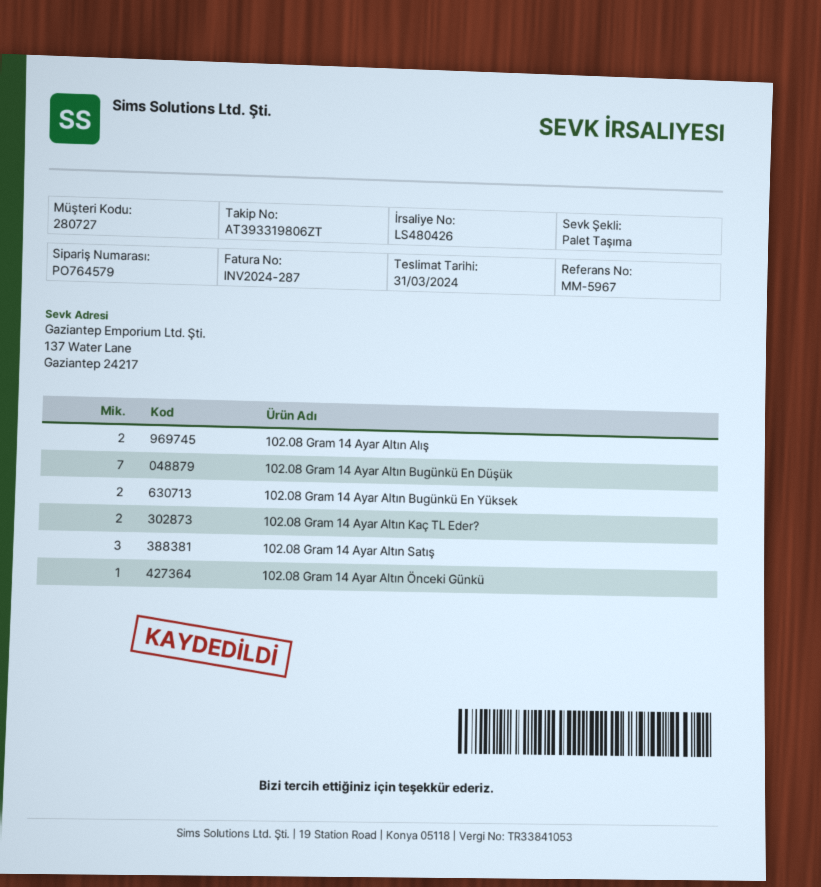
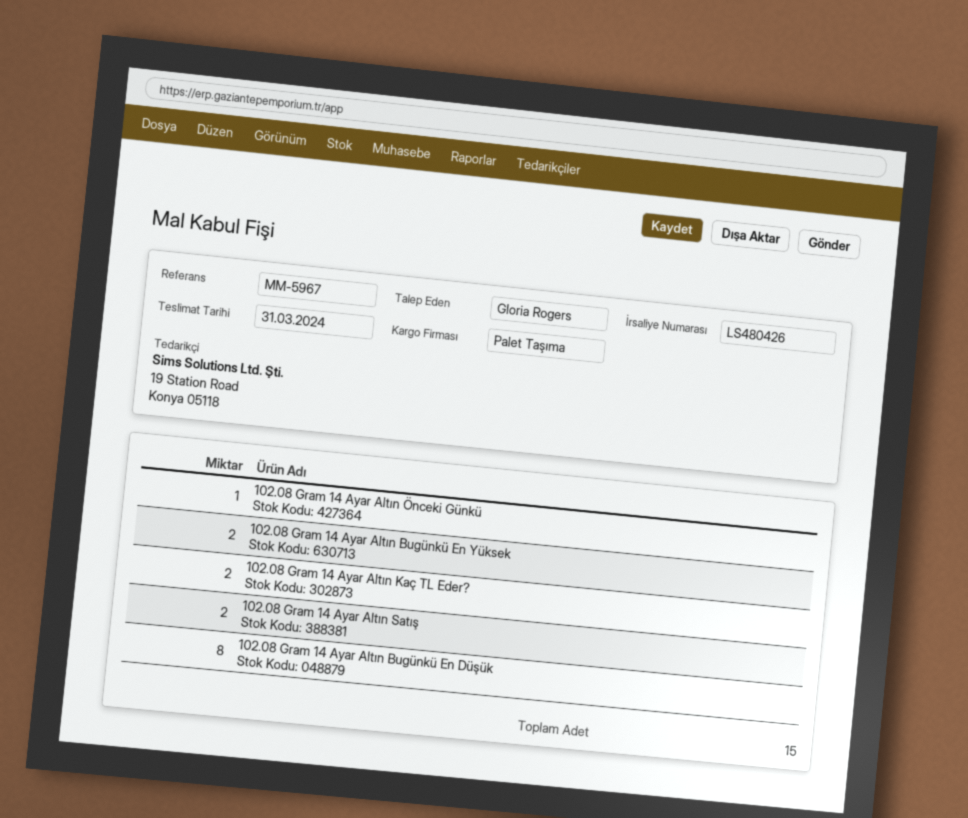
102.08 Gram 14 Ayar Altın Alış: 2 -> none
102.08 Gram 14 Ayar Altın Bugünkü En Düşük: 7 -> 8
102.08 Gram 14 Ayar Altın Satış: 3 -> 2

